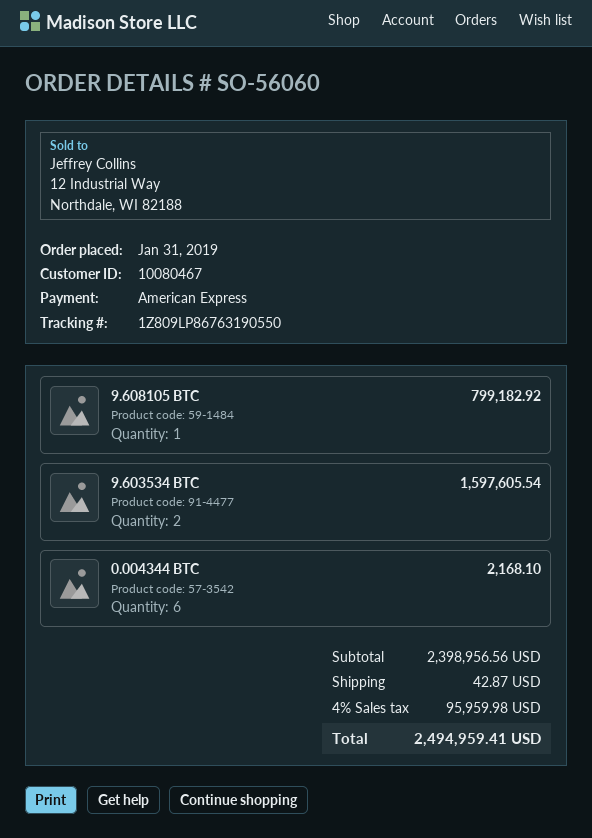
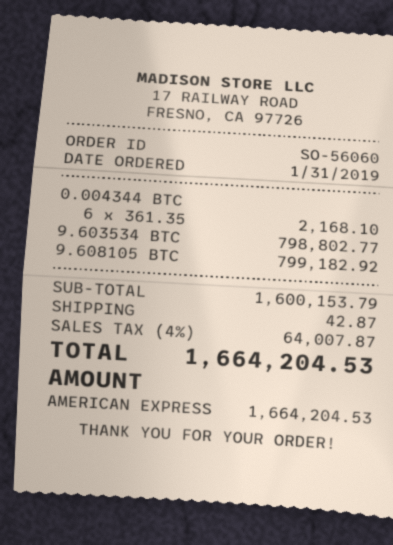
9.603534 BTC: 2 for 1597605.54 -> 1 for 798802.77
subtotal: 2398956.56 -> 1600153.79
tax: 4% = 95959.98 -> 4% = 64007.87
total: 2494959.41 -> 1664204.53

